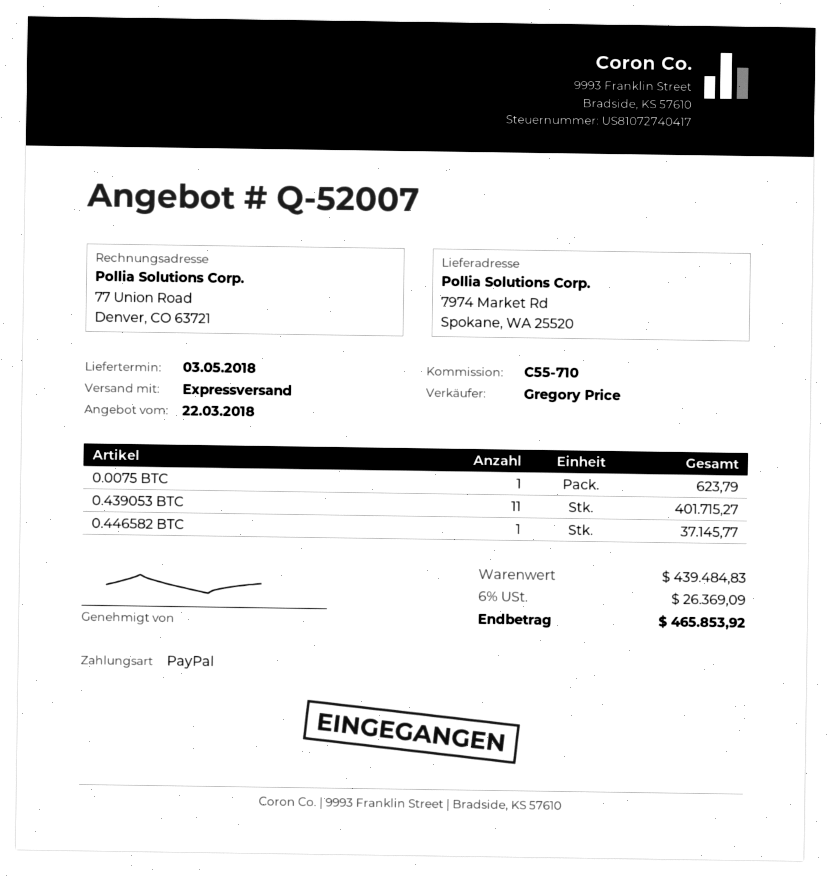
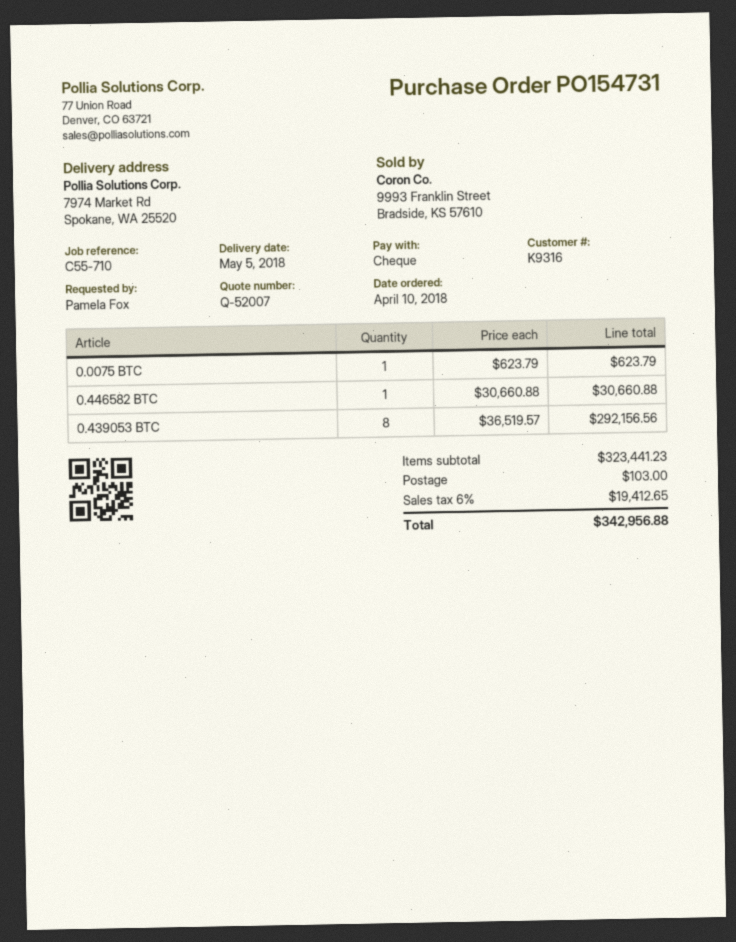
delivery date: 2018-05-03 -> 2018-05-05
payment method: PayPal -> cheque
0.439053 BTC: 11 for 401715.27 -> 8 for 292156.56
0.446582 BTC: 1 for 37145.77 -> 1 for 30660.88
subtotal: 439484.83 -> 323441.23
shipping: none -> 103.00
tax: 6% = 26369.09 -> 6% = 19412.65
total: 465853.92 -> 342956.88

